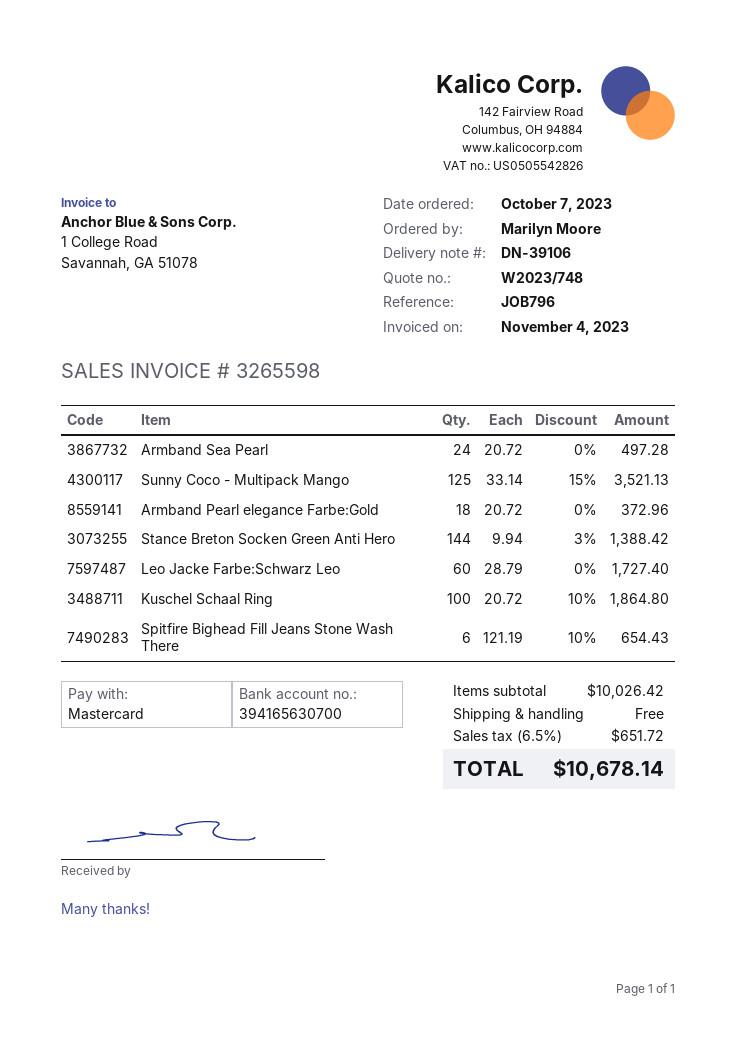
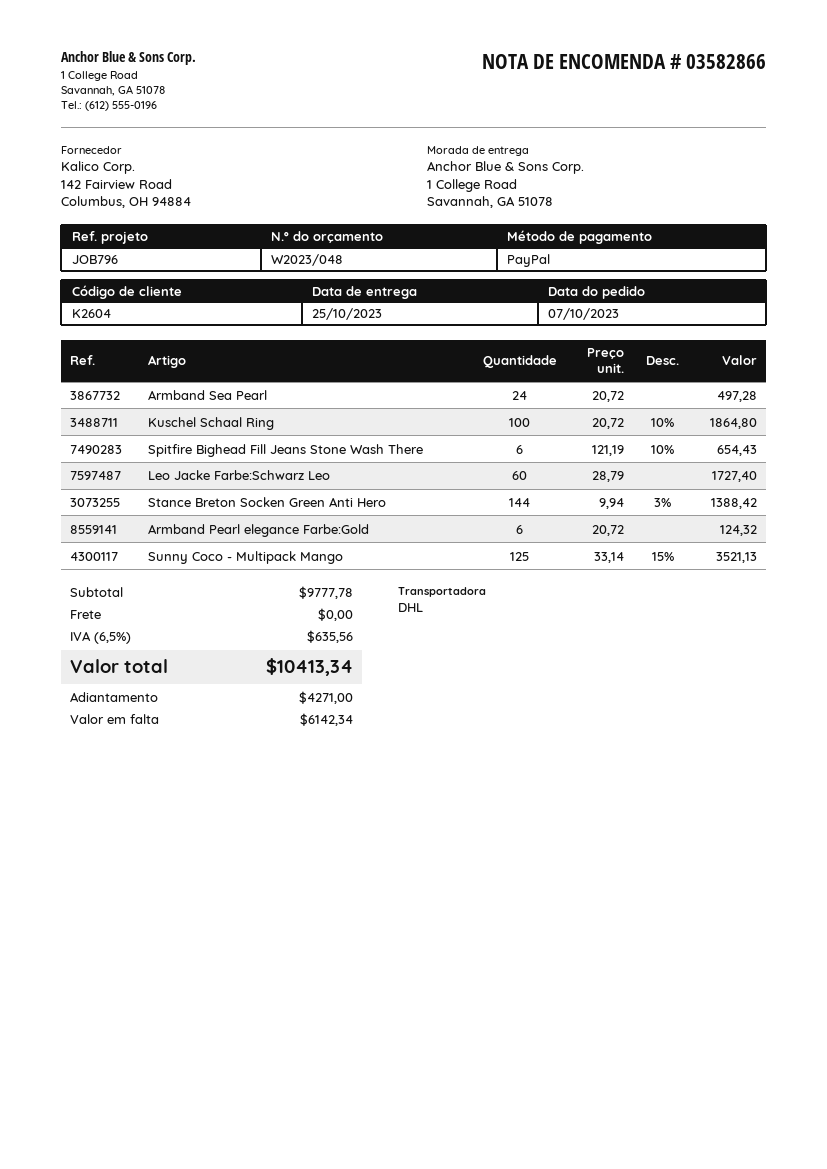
quote number: W2023/748 -> W2023/048
payment method: Mastercard -> PayPal
Armband Pearl elegance Farbe:Gold: 18 x 20.72 = 372.96 -> 6 x 20.72 = 124.32
subtotal: 10026.42 -> 9777.78
tax: 6.5% = 651.72 -> 6.5% = 635.56
total: 10678.14 -> 10413.34

